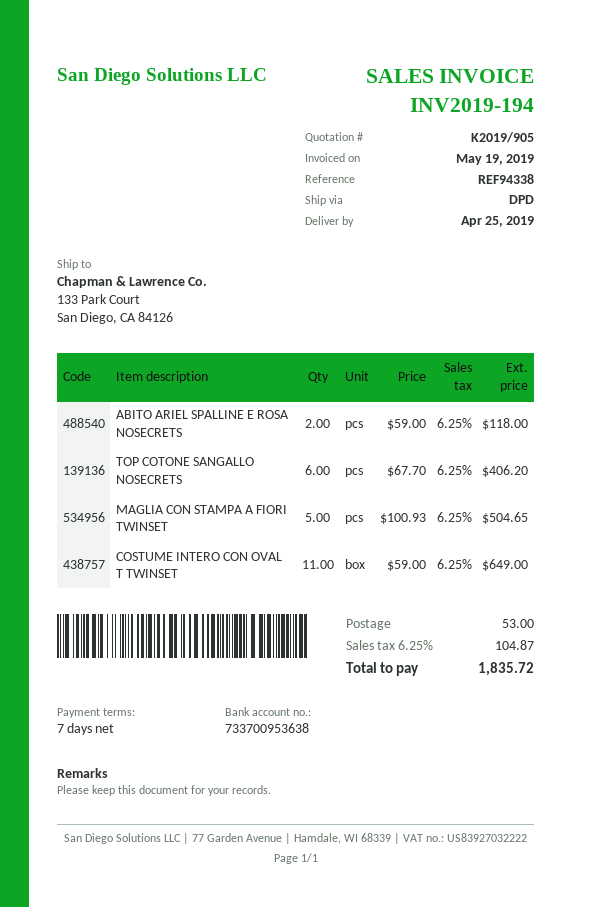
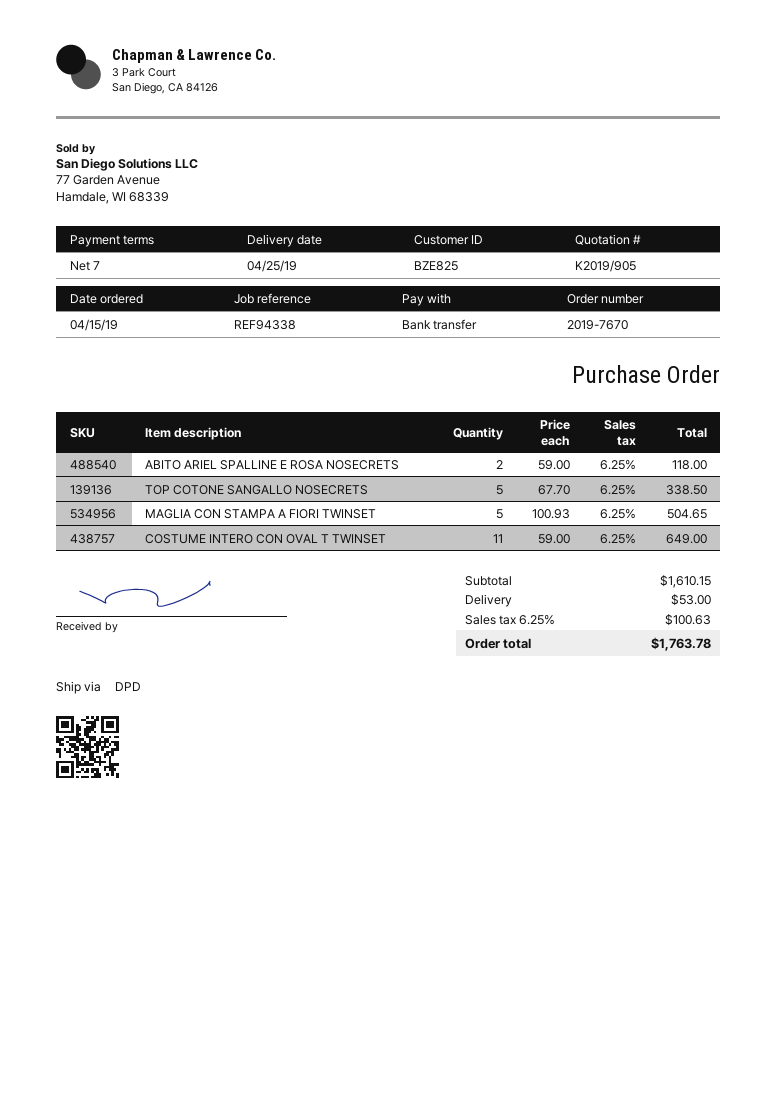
TOP COTONE SANGALLO NOSECRETS: 6 x 67.70 = 406.20 -> 5 x 67.70 = 338.50
tax: 6.25% = 104.87 -> 6.25% = 100.63
total: 1835.72 -> 1763.78

